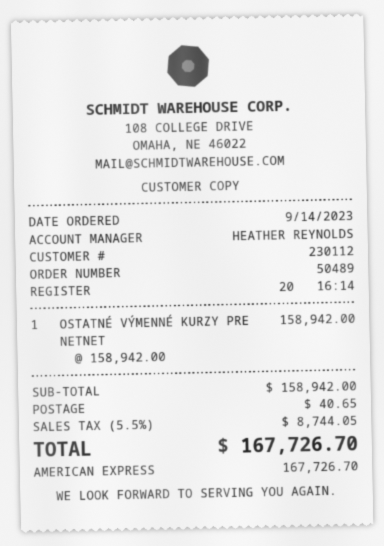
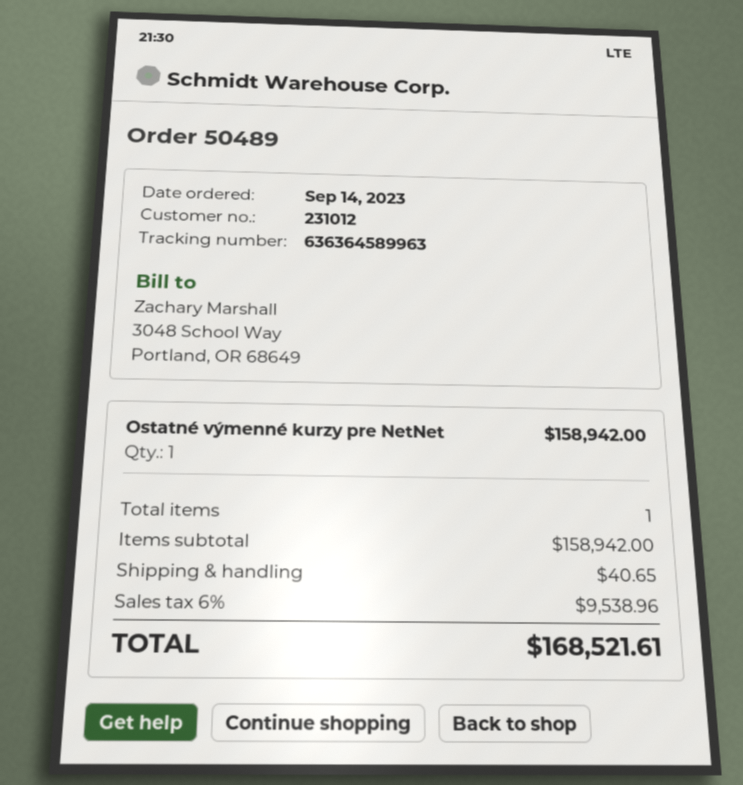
customer number: 230112 -> 231012
tax: 5.5% = 8744.05 -> 6% = 9538.96
total: 167726.70 -> 168521.61

